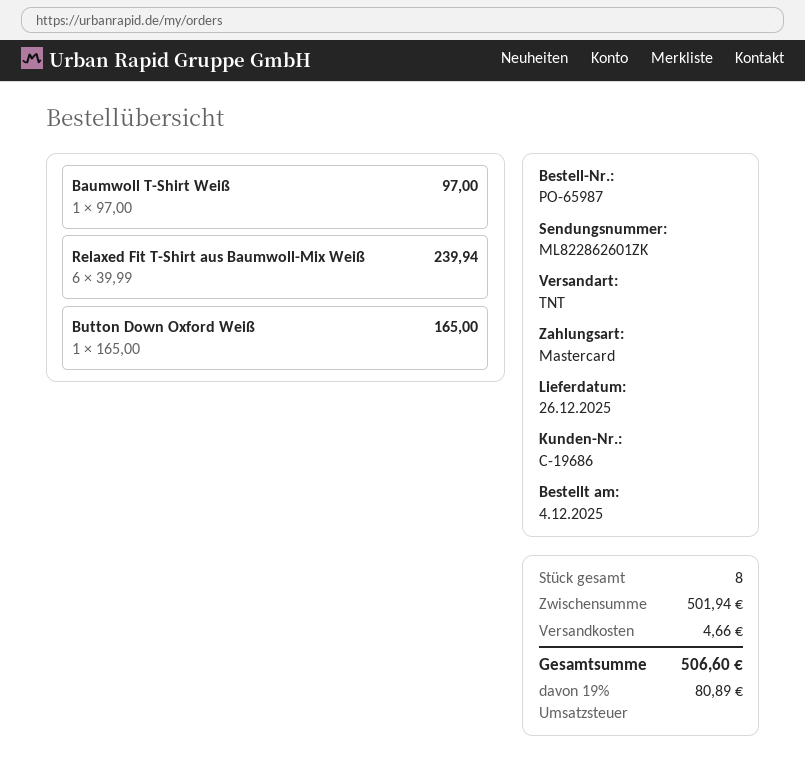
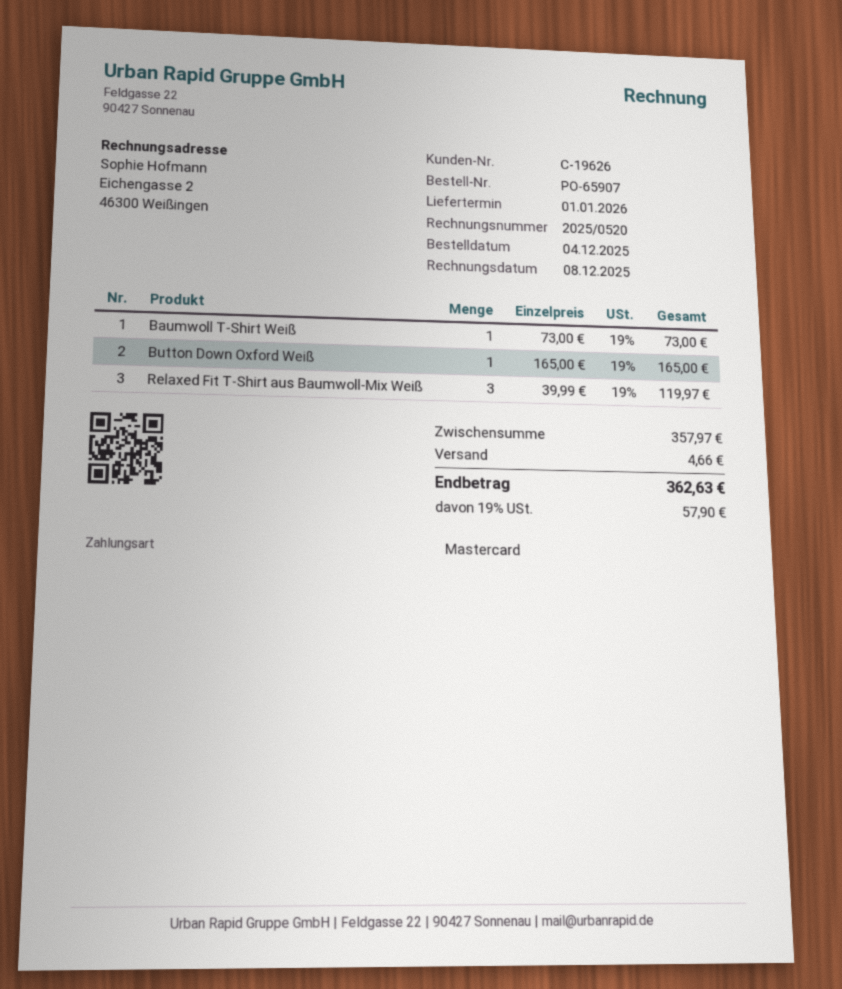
order number: PO-65987 -> PO-65907
delivery date: 2025-12-26 -> 2026-01-01
customer number: C-19686 -> C-19626
Baumwoll T-Shirt Weiß: 1 x 97.00 = 97.00 -> 1 x 73.00 = 73.00
Relaxed Fit T-Shirt aus Baumwoll-Mix Weiß: 6 x 39.99 = 239.94 -> 3 x 39.99 = 119.97
subtotal: 501.94 -> 357.97
tax: 19% = 80.89 -> 19% = 57.90
total: 506.60 -> 362.63

